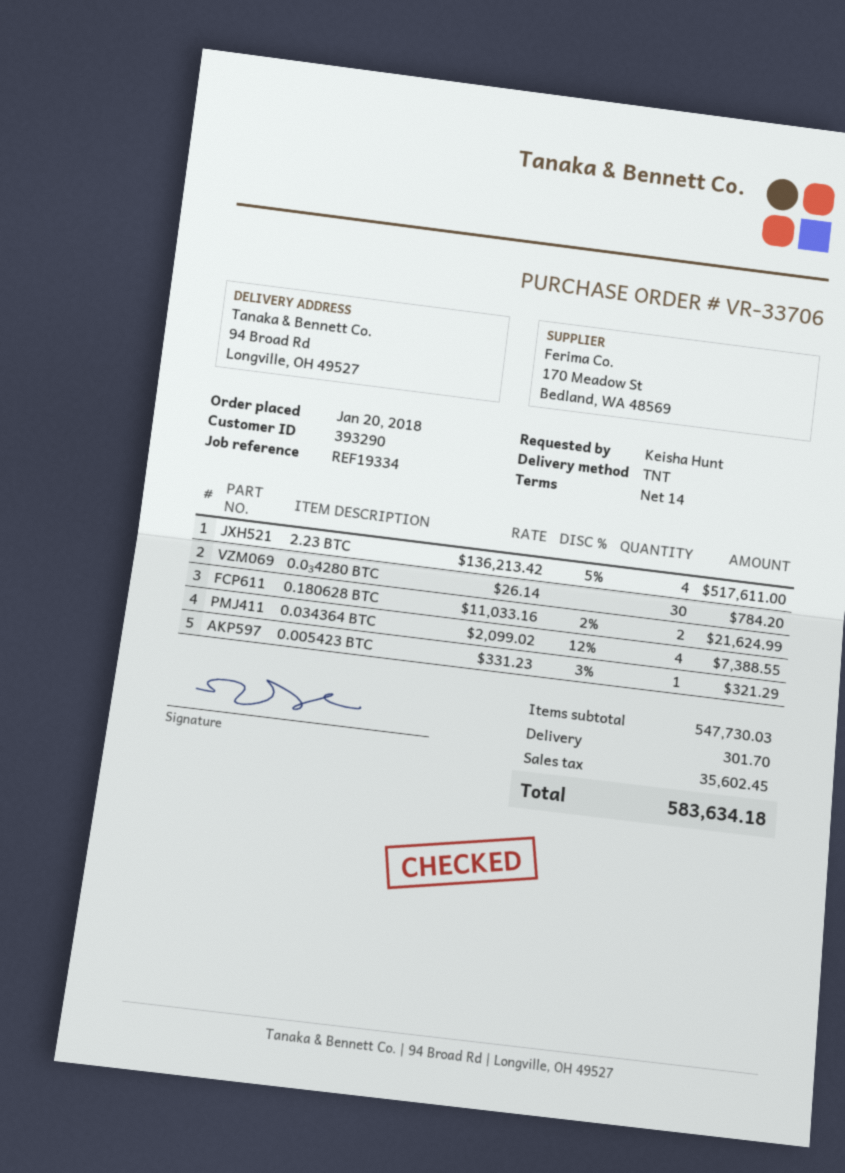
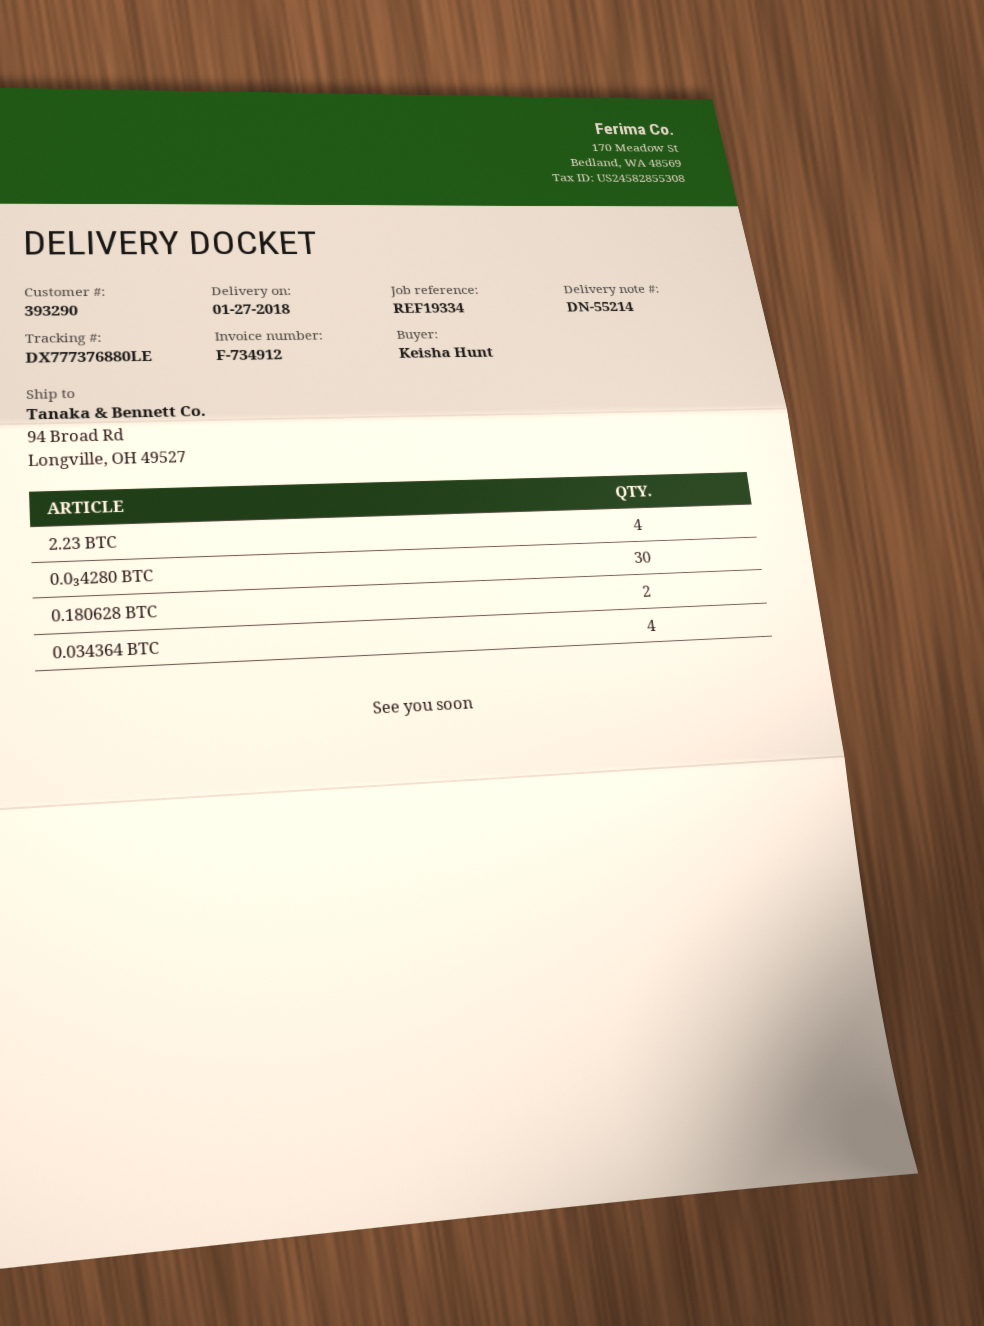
0.005423 BTC: 1 -> none

